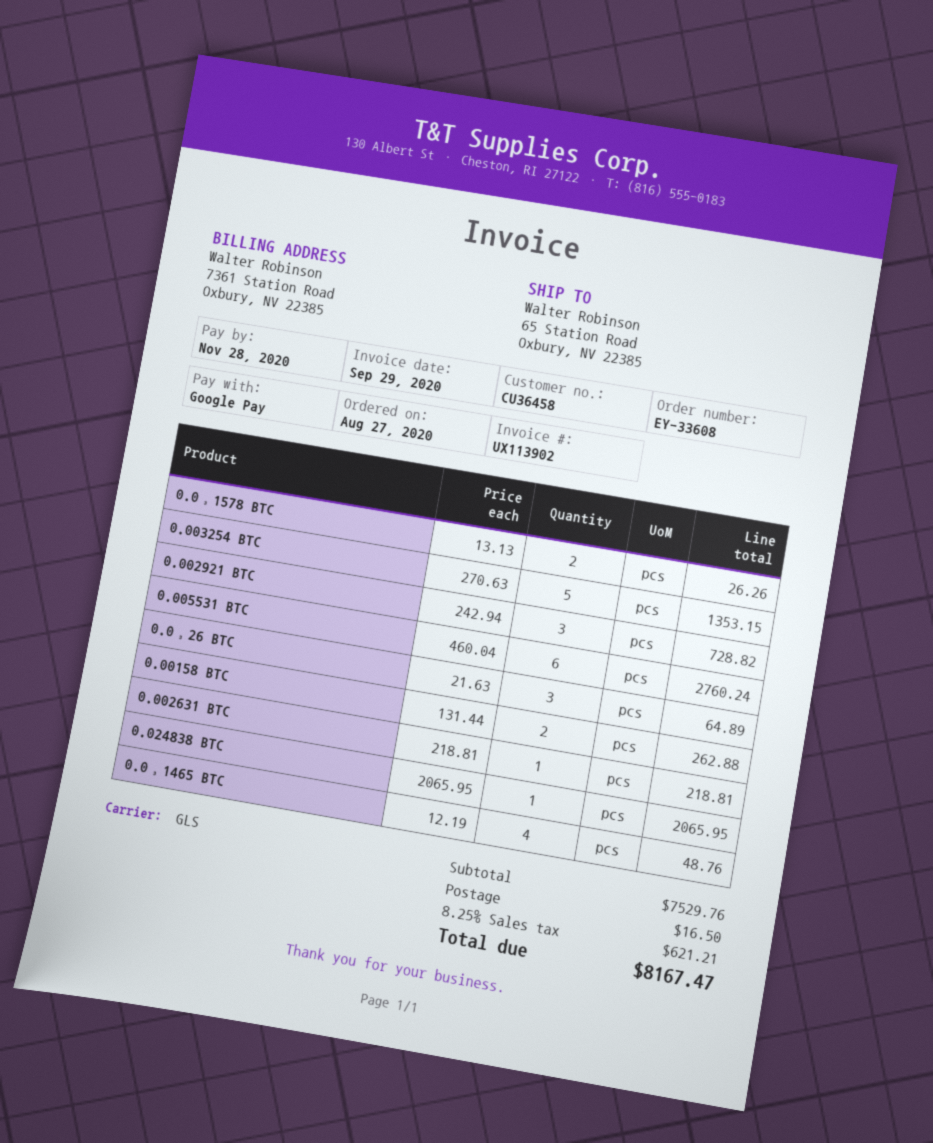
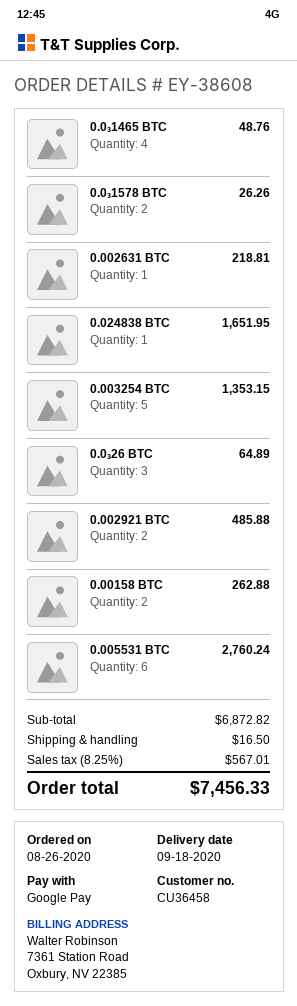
order number: EY-33608 -> EY-38608
order date: 2020-08-27 -> 2020-08-26
0.002921 BTC: 3 for 728.82 -> 2 for 485.88
0.024838 BTC: 1 for 2065.95 -> 1 for 1651.95
subtotal: 7529.76 -> 6872.82
tax: 8.25% = 621.21 -> 8.25% = 567.01
total: 8167.47 -> 7456.33

